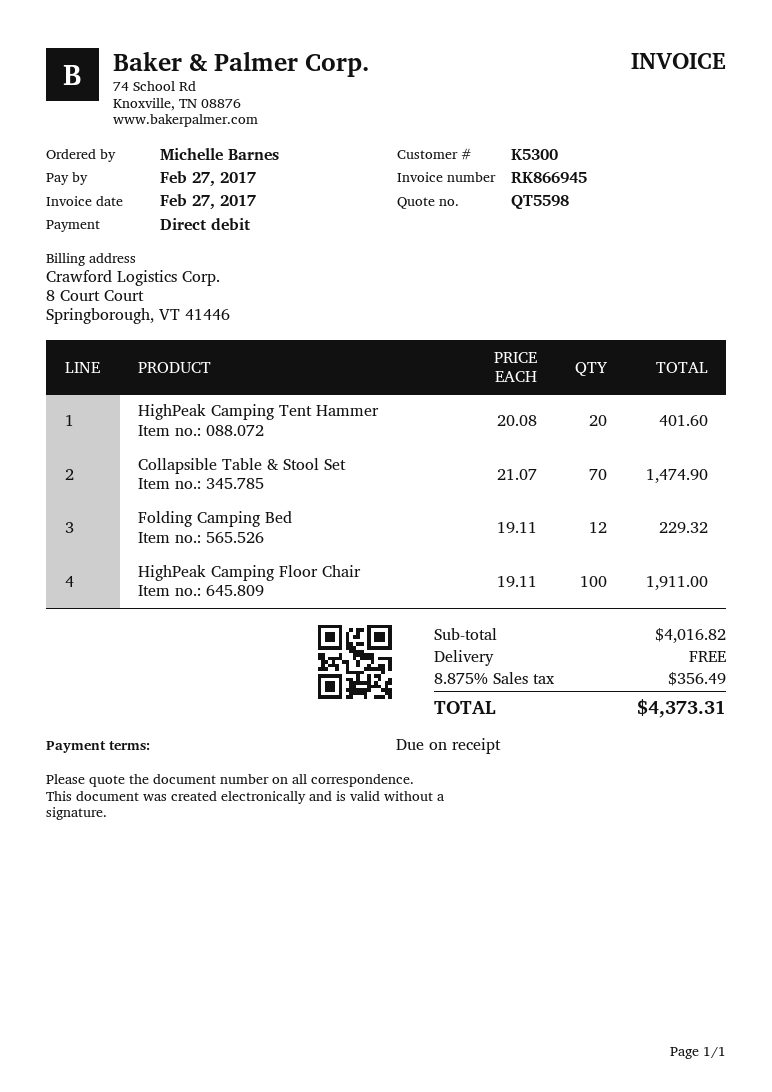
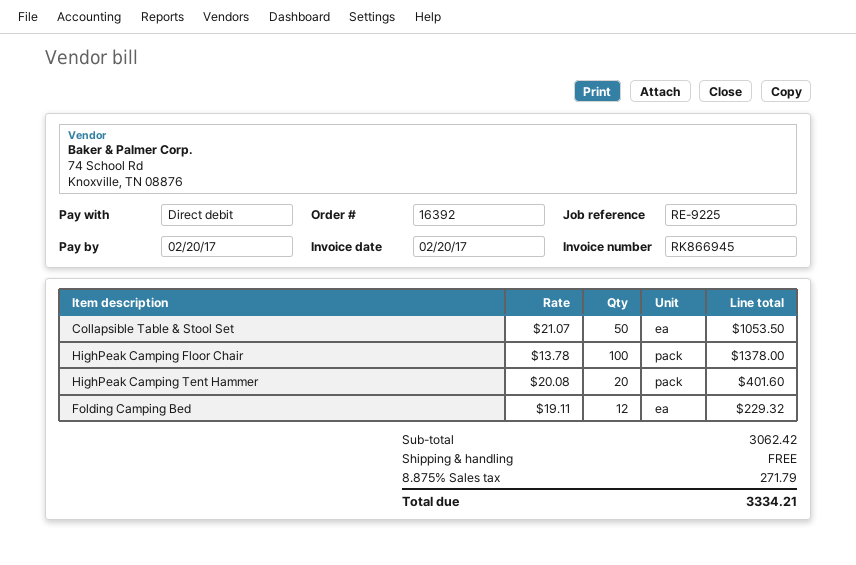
invoice date: 2017-02-27 -> 2017-02-20
due date: 2017-02-27 -> 2017-02-20
Collapsible Table & Stool Set: 70 x 21.07 = 1474.90 -> 50 x 21.07 = 1053.50
HighPeak Camping Floor Chair: 100 x 19.11 = 1911.00 -> 100 x 13.78 = 1378.00
subtotal: 4016.82 -> 3062.42
tax: 8.875% = 356.49 -> 8.875% = 271.79
total: 4373.31 -> 3334.21

